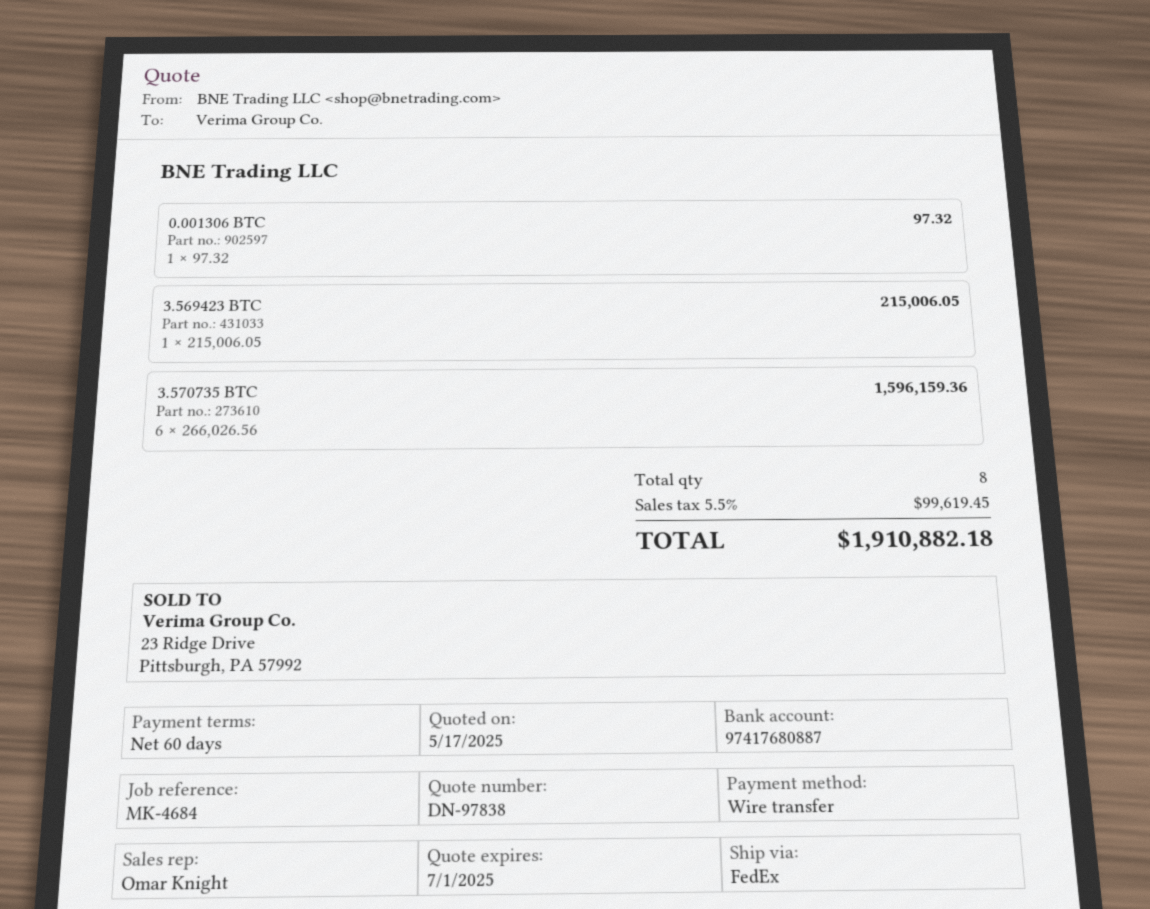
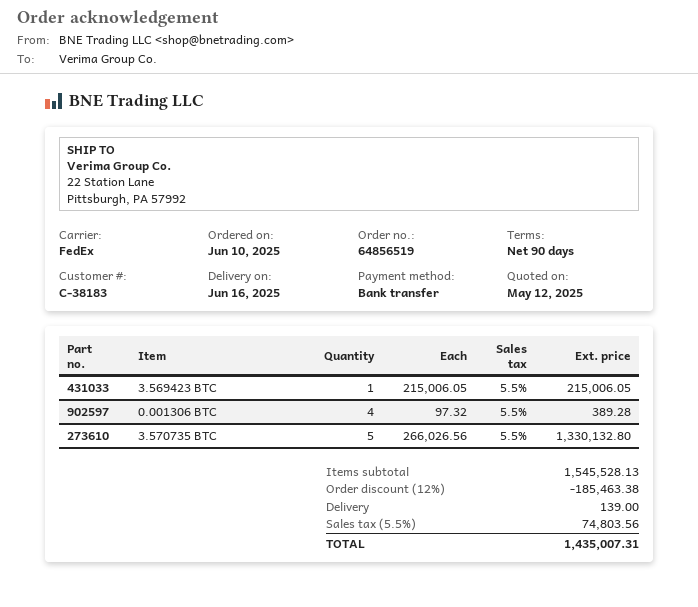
quote date: 2025-05-17 -> 2025-05-12
payment terms: 60 days -> 90 days
0.001306 BTC: 1 x 97.32 = 97.32 -> 4 x 97.32 = 389.28
3.570735 BTC: 6 x 266026.56 = 1596159.36 -> 5 x 266026.56 = 1330132.80
discount: none -> 12% = 185463.38
shipping: none -> 139.00
tax: 5.5% = 99619.45 -> 5.5% = 74803.56
total: 1910882.18 -> 1435007.31

